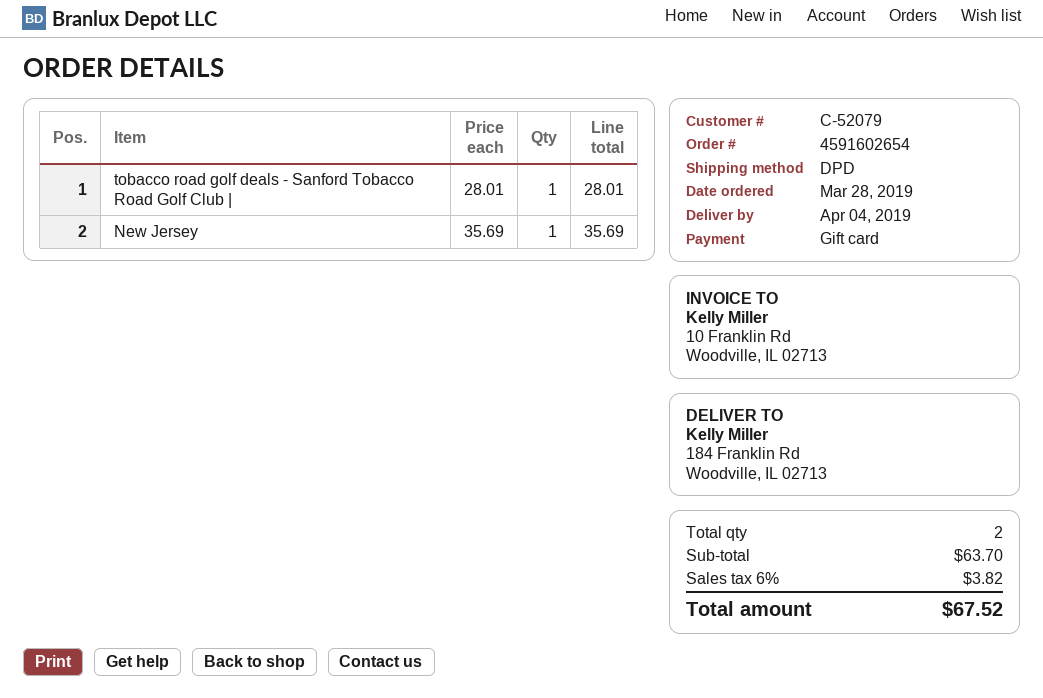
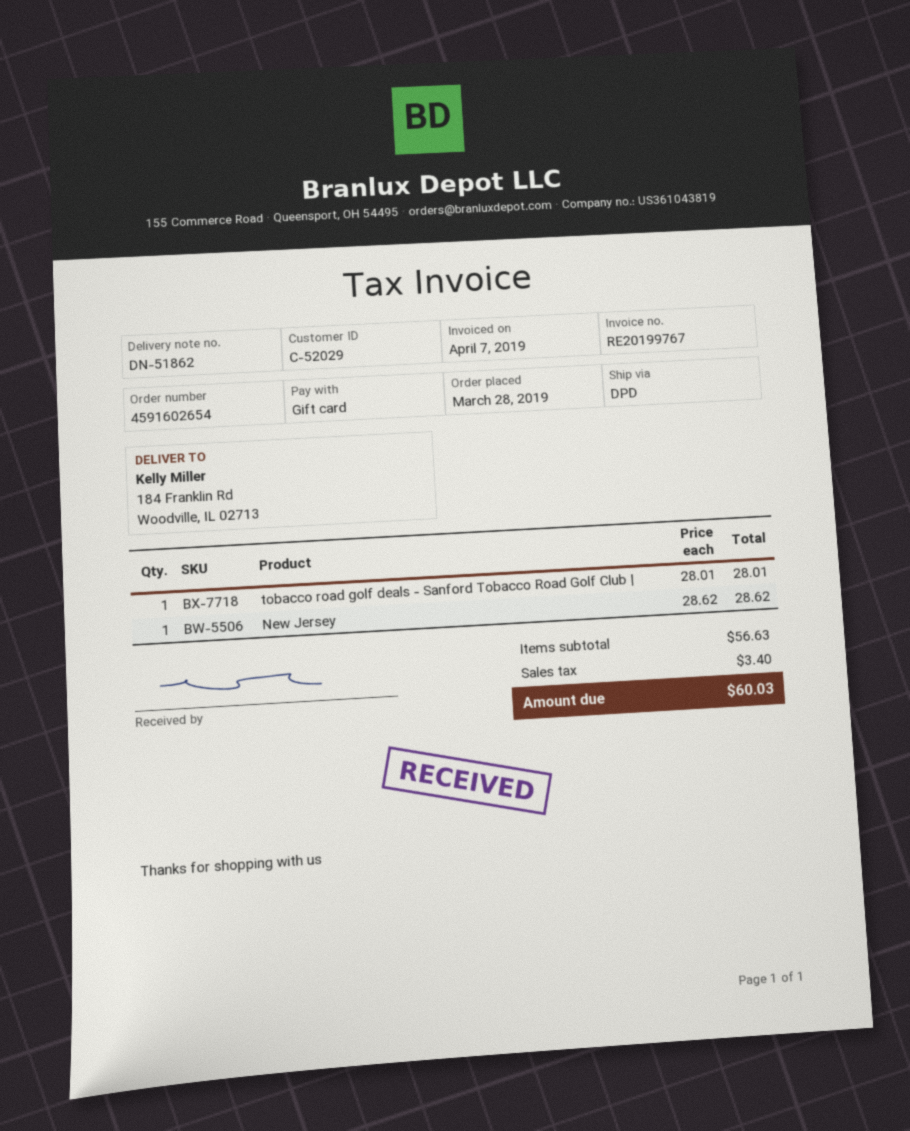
customer number: C-52079 -> C-52029
New Jersey: 1 x 35.69 = 35.69 -> 1 x 28.62 = 28.62
subtotal: 63.70 -> 56.63
tax: 3.82 -> 3.40
total: 67.52 -> 60.03

